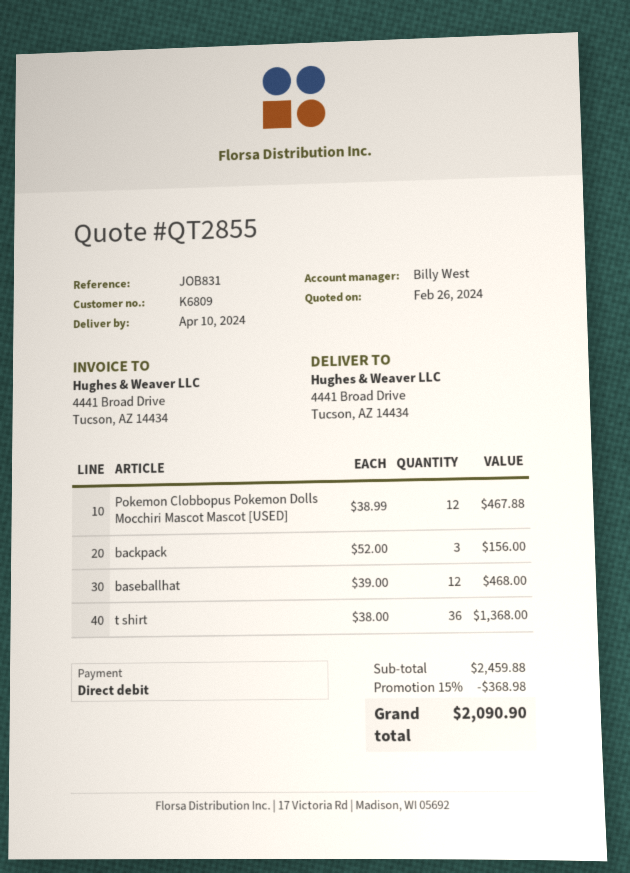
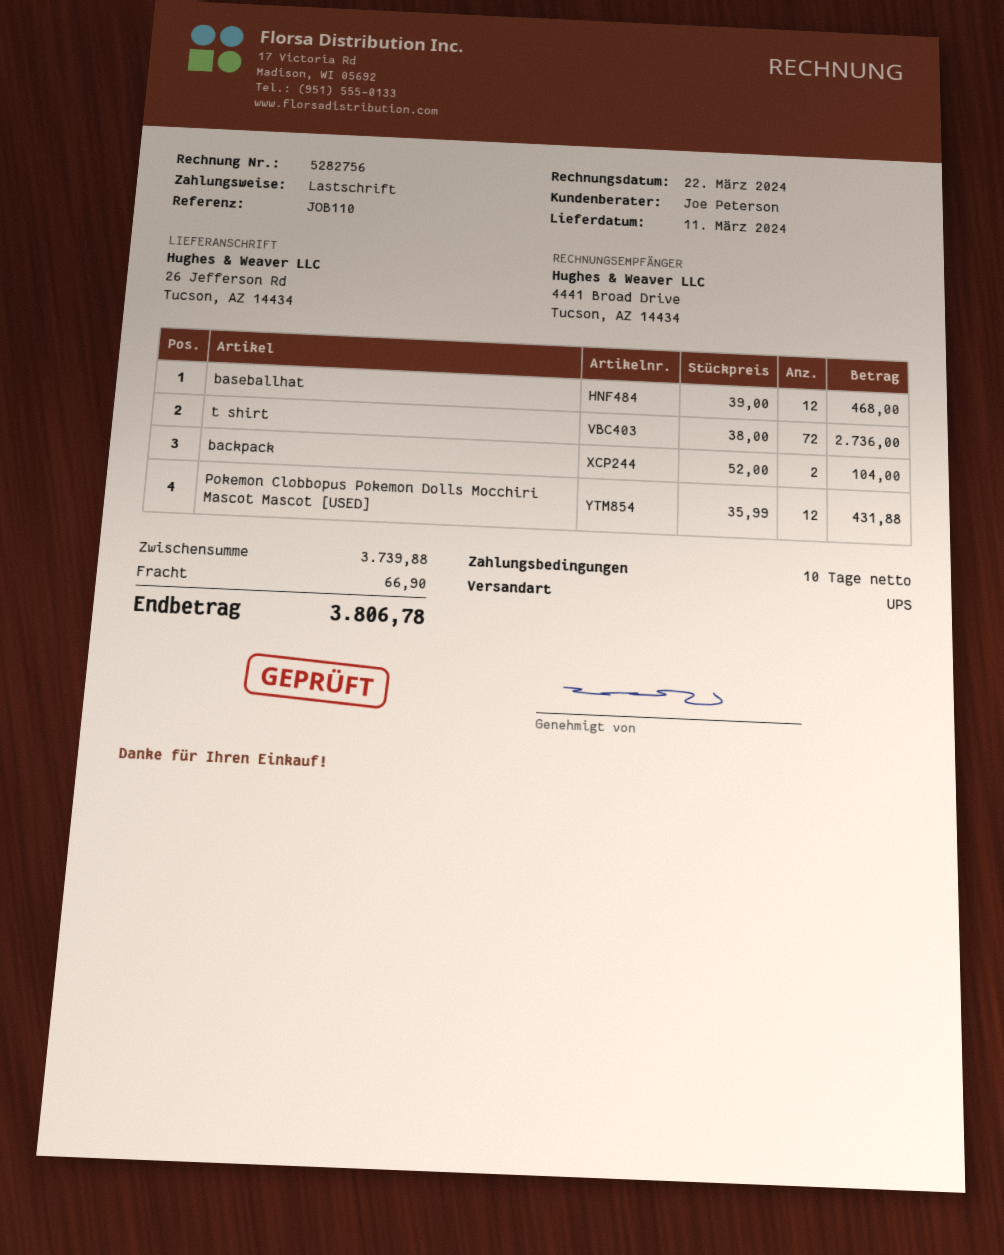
delivery date: 2024-04-10 -> 2024-03-11
reference: JOB831 -> JOB110
sales rep: Billy West -> Joe Peterson
ship to: 4441 Broad Drive, Tucson, AZ 14434 -> 26 Jefferson Rd, Tucson, AZ 14434
Pokemon Clobbopus Pokemon Dolls Mocchiri Mascot Mascot [USED]: 12 x 38.99 = 467.88 -> 12 x 35.99 = 431.88
backpack: 3 x 52.00 = 156.00 -> 2 x 52.00 = 104.00
t shirt: 36 x 38.00 = 1368.00 -> 72 x 38.00 = 2736.00
subtotal: 2459.88 -> 3739.88
discount: 15% = 368.98 -> none
shipping: none -> 66.90
total: 2090.90 -> 3806.78

